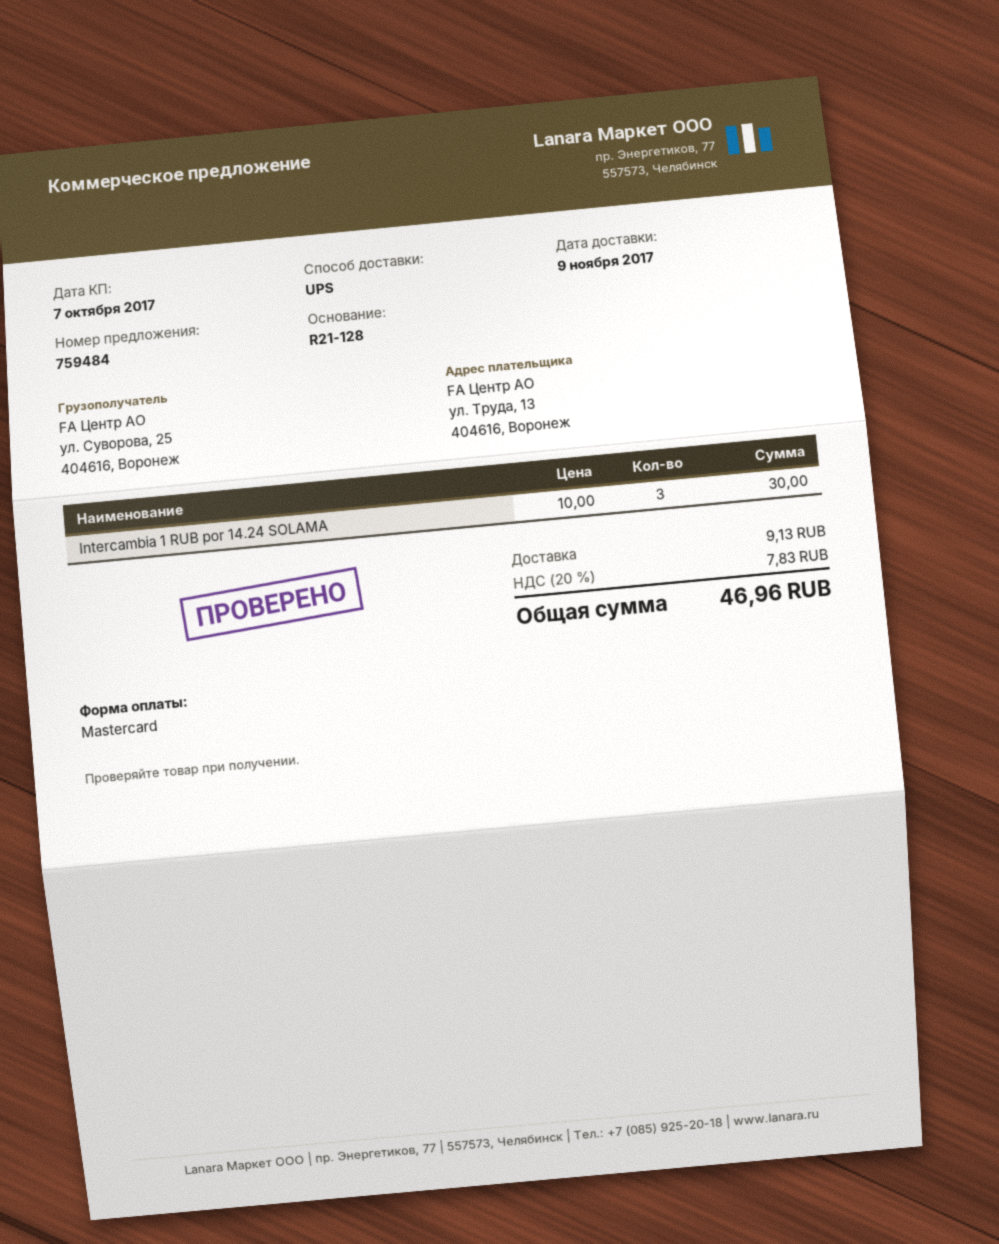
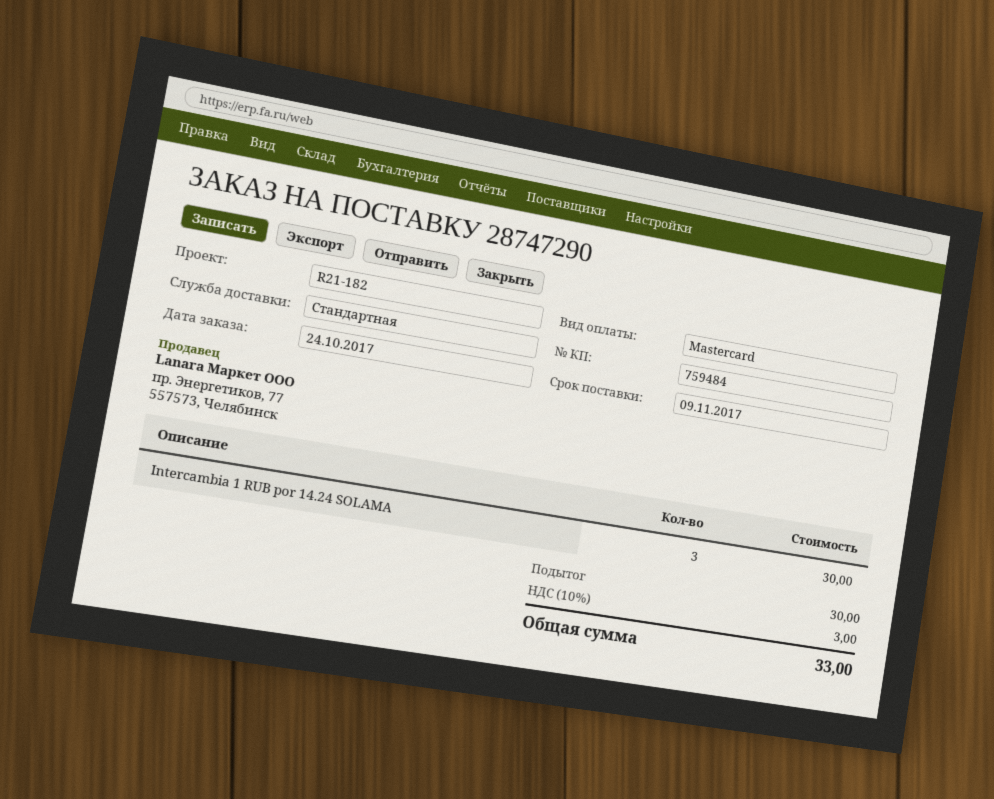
reference: R21-128 -> R21-182
shipping method: UPS -> standard
shipping: 9.13 -> none
tax: 20% = 7.83 -> 10% = 3.00
total: 46.96 -> 33.00

